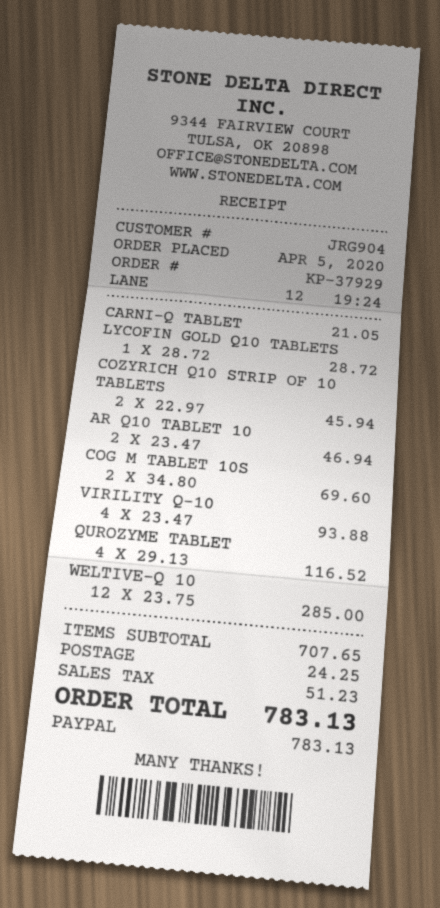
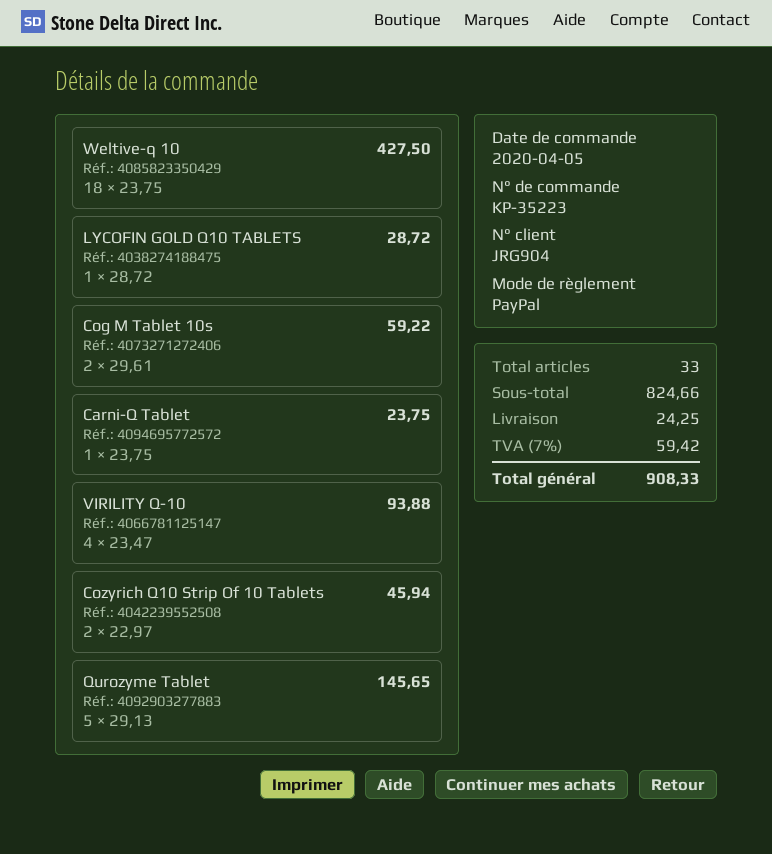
order number: KP-37929 -> KP-35223
CARNI-Q TABLET: 1 x 21.05 = 21.05 -> 1 x 23.75 = 23.75
AR Q10 TABLET 10: 2 x 23.47 = 46.94 -> none
COG M TABLET 10S: 2 x 34.80 = 69.60 -> 2 x 29.61 = 59.22
QUROZYME TABLET: 4 x 29.13 = 116.52 -> 5 x 29.13 = 145.65
WELTIVE-Q 10: 12 x 23.75 = 285.00 -> 18 x 23.75 = 427.50
subtotal: 707.65 -> 824.66
tax: 51.23 -> 59.42
total: 783.13 -> 908.33

